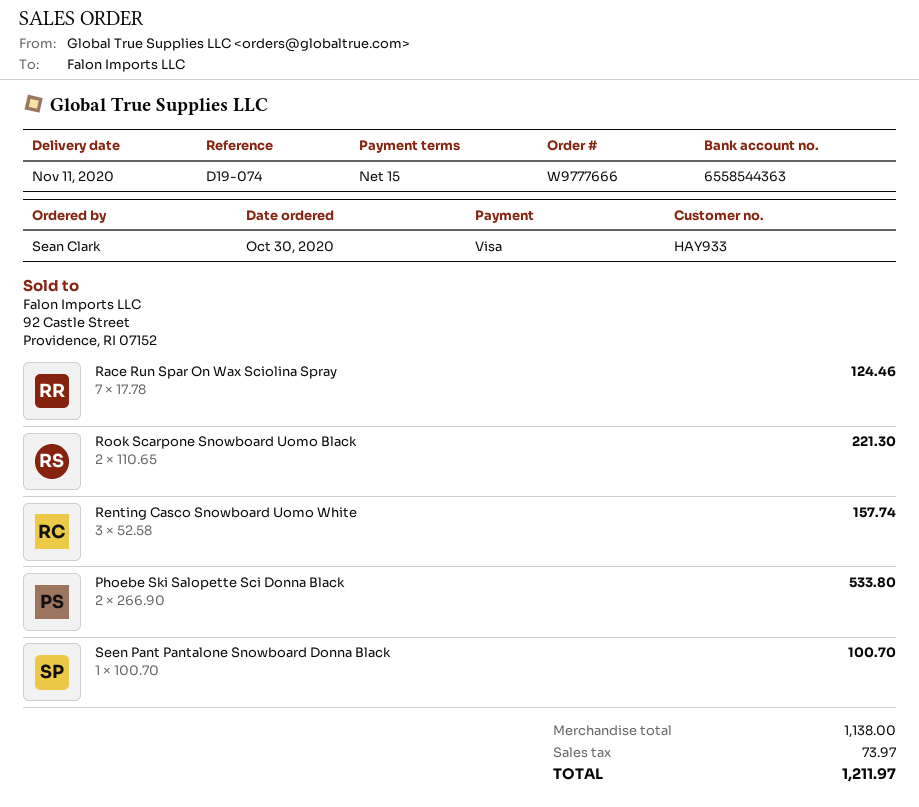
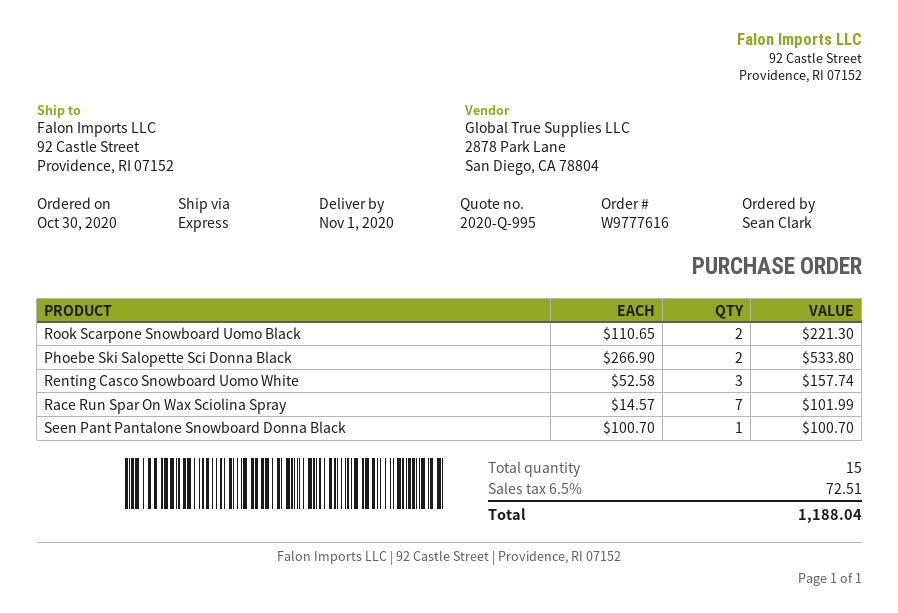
order number: W9777666 -> W9777616
delivery date: 2020-11-11 -> 2020-11-01
Race Run Spar On Wax Sciolina Spray: 7 x 17.78 = 124.46 -> 7 x 14.57 = 101.99
tax: 73.97 -> 72.51
total: 1211.97 -> 1188.04

